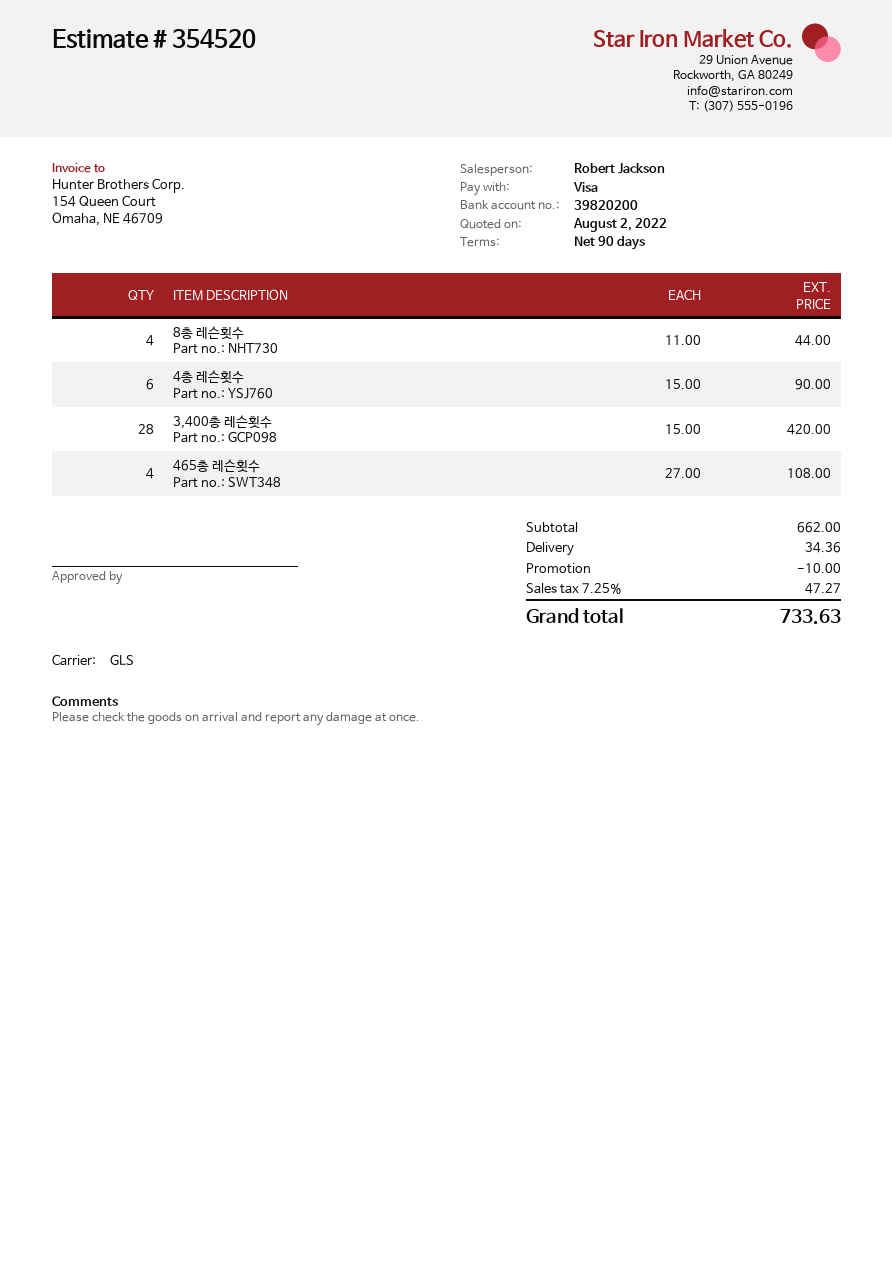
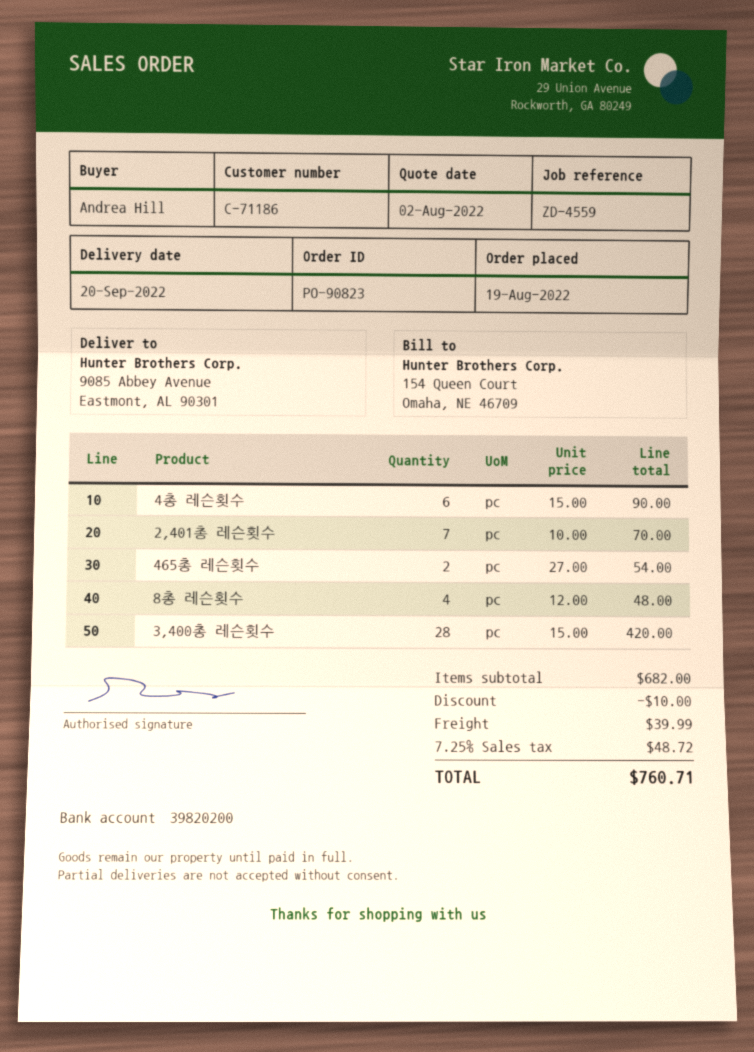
8총 레슨횟수: 4 x 11.00 = 44.00 -> 4 x 12.00 = 48.00
465총 레슨횟수: 4 x 27.00 = 108.00 -> 2 x 27.00 = 54.00
2,401총 레슨횟수: none -> 7 x 10.00 = 70.00
subtotal: 662.00 -> 682.00
shipping: 34.36 -> 39.99
tax: 7.25% = 47.27 -> 7.25% = 48.72
total: 733.63 -> 760.71

